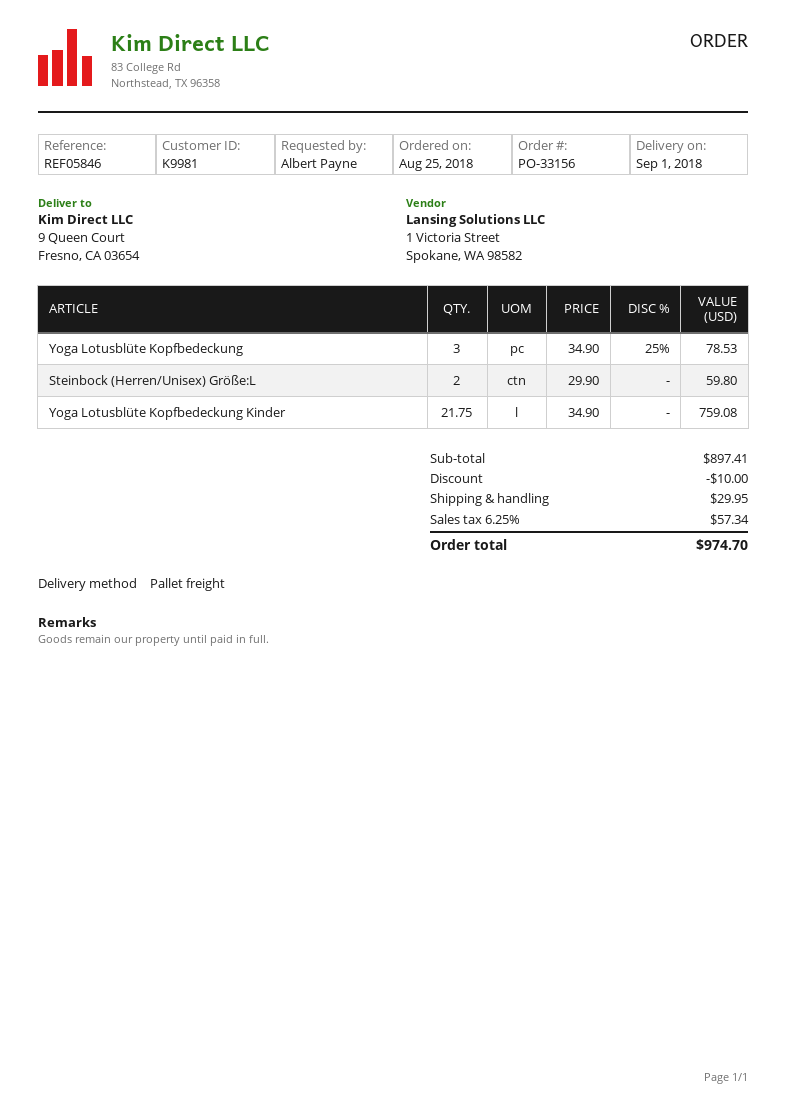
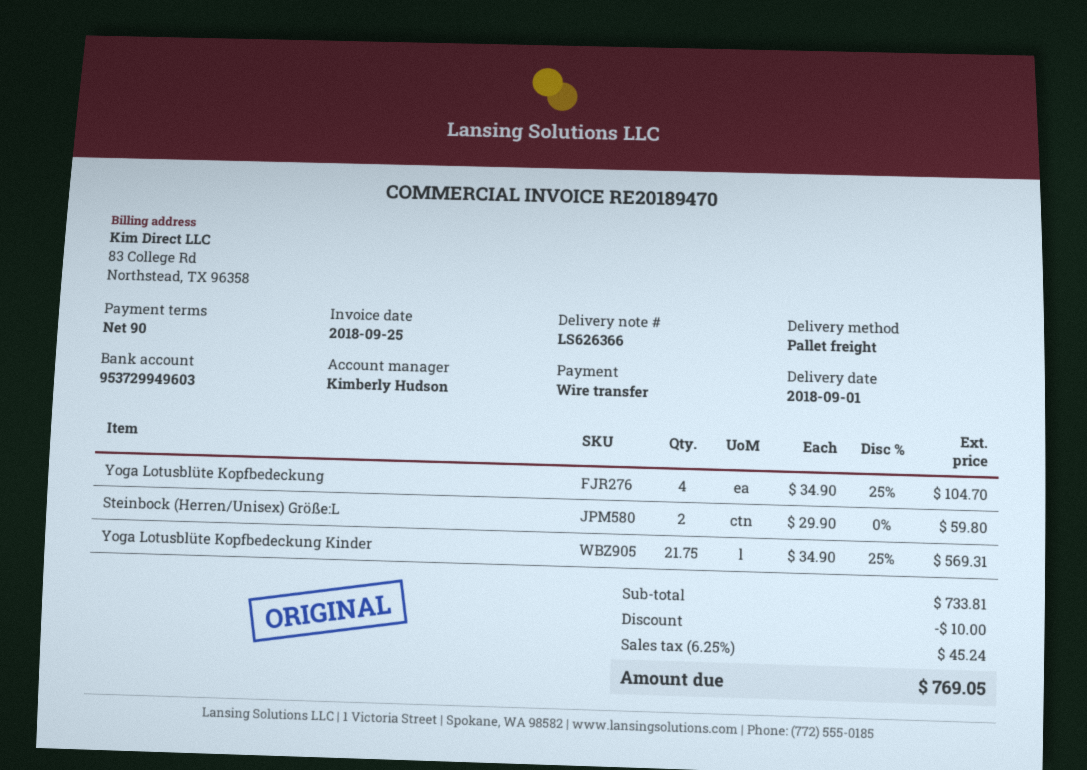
Yoga Lotusblüte Kopfbedeckung: 3 x 34.90 - 25% = 78.53 -> 4 x 34.90 - 25% = 104.70
Yoga Lotusblüte Kopfbedeckung Kinder: 21.75 x 34.90 = 759.08 -> 21.75 x 34.90 - 25% = 569.31
subtotal: 897.41 -> 733.81
shipping: 29.95 -> none
tax: 6.25% = 57.34 -> 6.25% = 45.24
total: 974.70 -> 769.05

